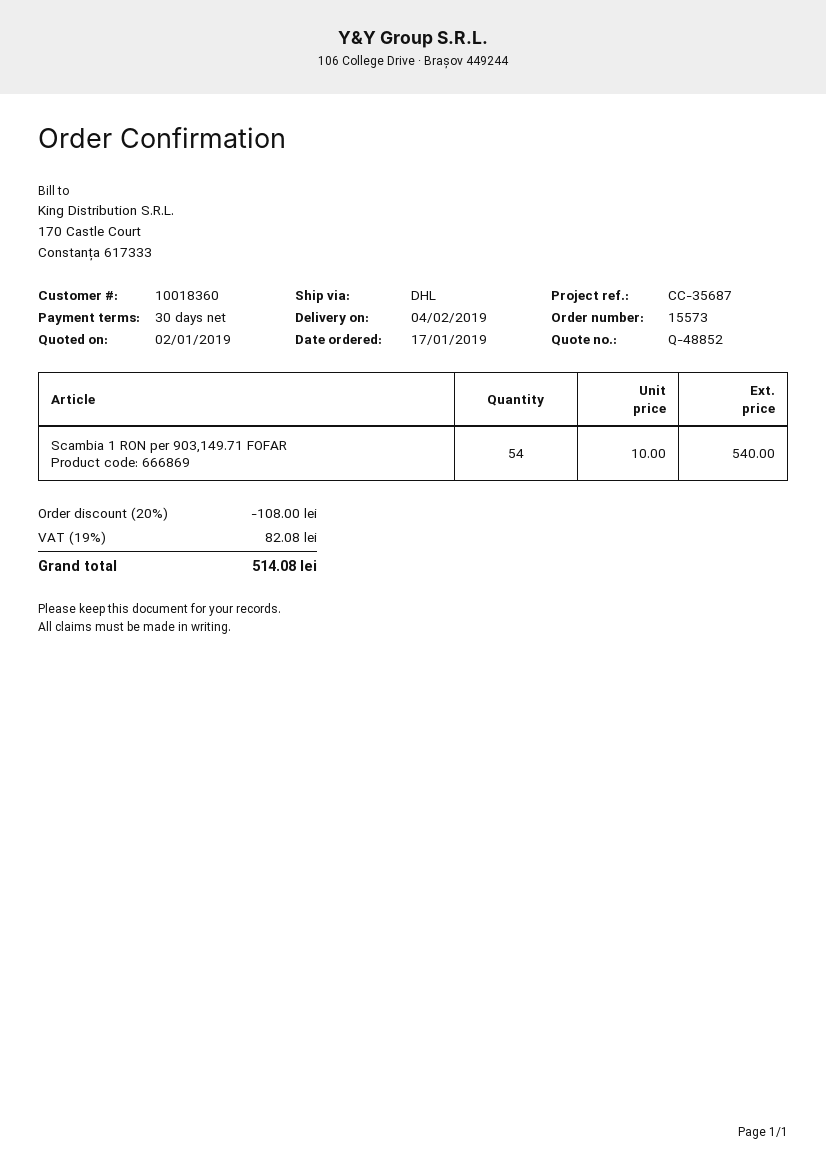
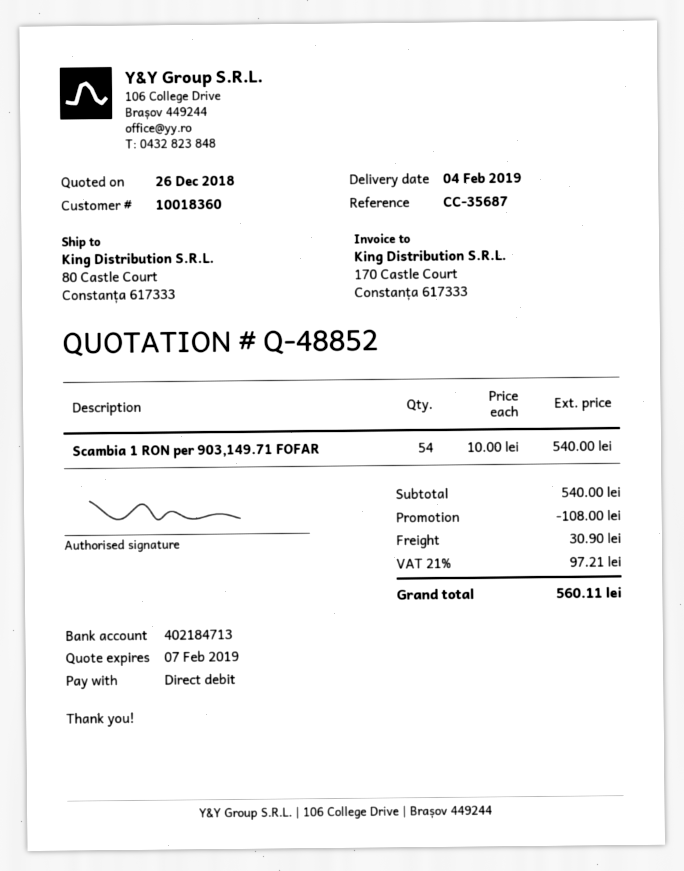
quote date: 2019-01-02 -> 2018-12-26
shipping: none -> 30.90
tax: 19% = 82.08 -> 21% = 97.21
total: 514.08 -> 560.11

